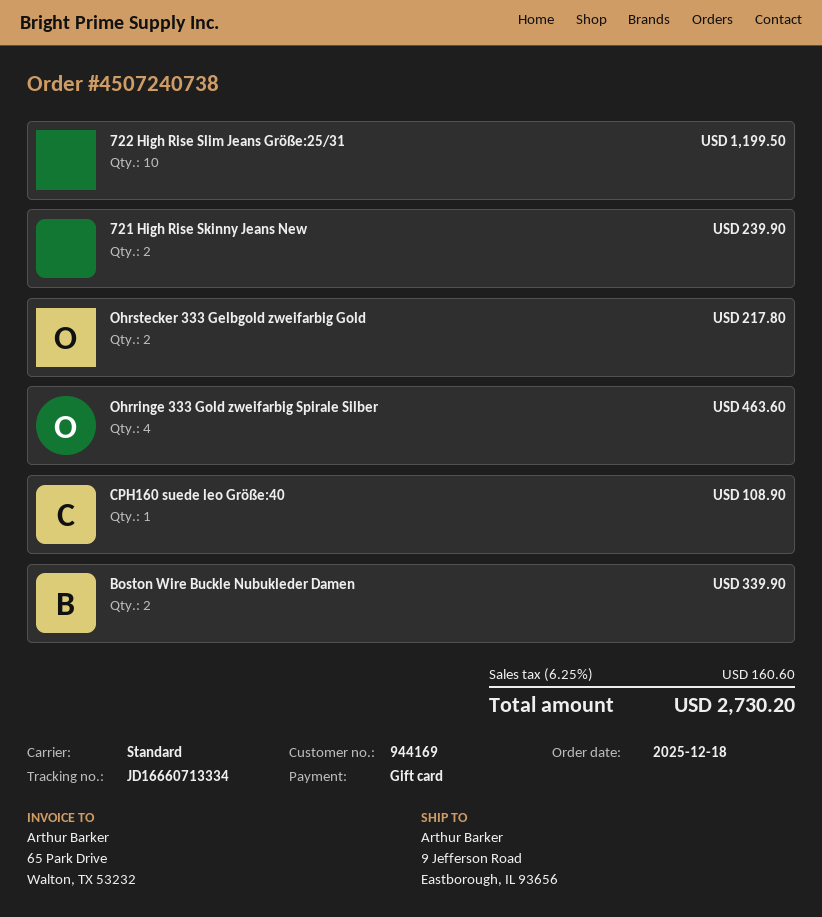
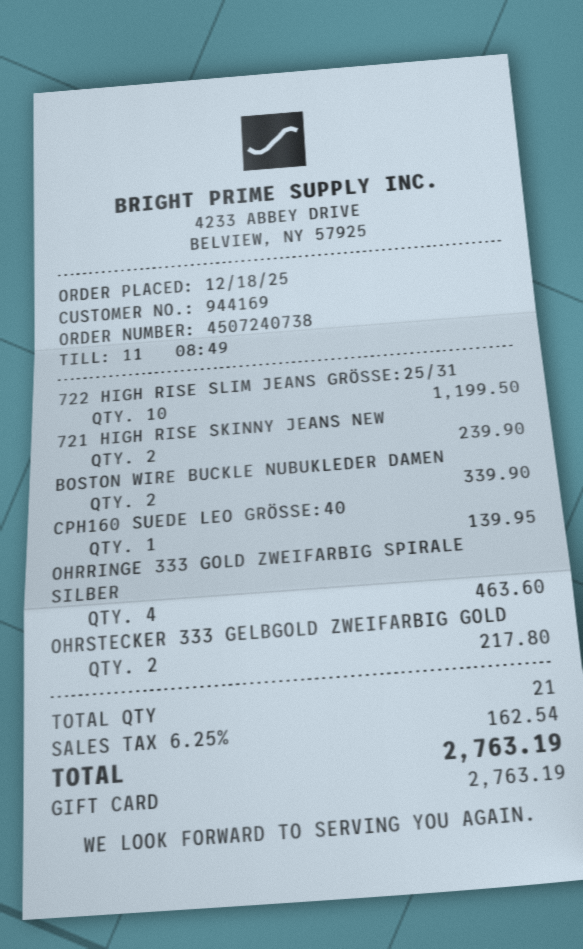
CPH160 suede leo Größe:40: 1 for 108.90 -> 1 for 139.95
tax: 6.25% = 160.60 -> 6.25% = 162.54
total: 2730.20 -> 2763.19

